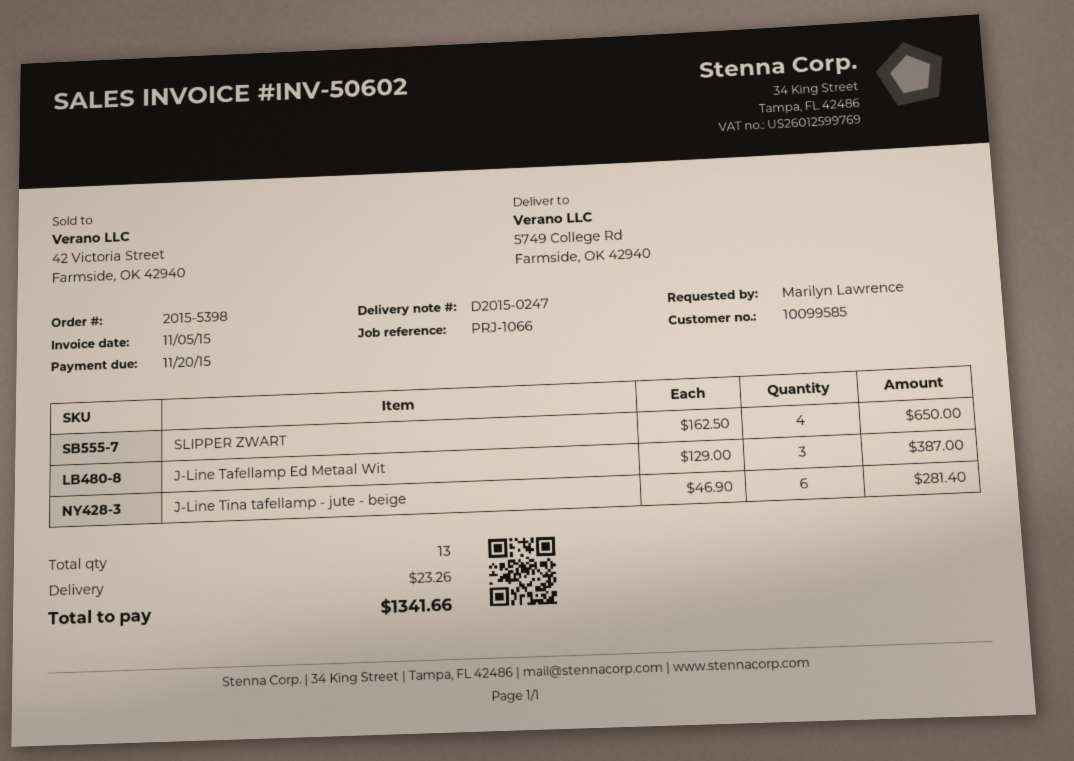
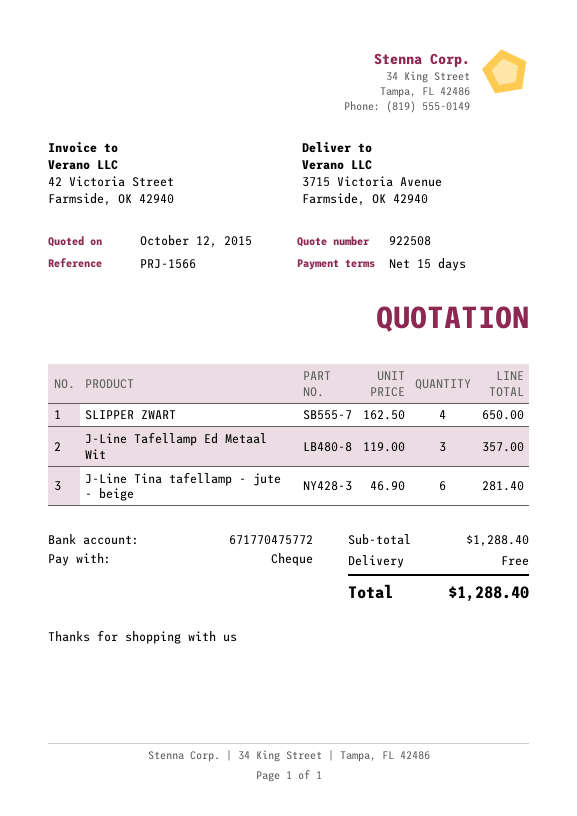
reference: PRJ-1066 -> PRJ-1566
ship to: 5749 College Rd, Farmside, OK 42940 -> 3715 Victoria Avenue, Farmside, OK 42940
J-Line Tafellamp Ed Metaal Wit: 3 x 129.00 = 387.00 -> 3 x 119.00 = 357.00
shipping: 23.26 -> 0.00
total: 1341.66 -> 1288.40

